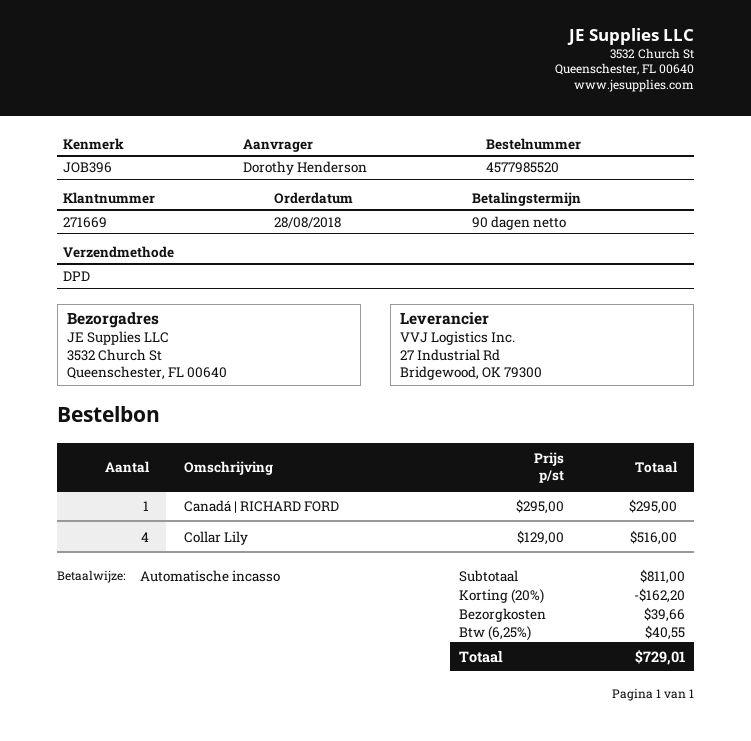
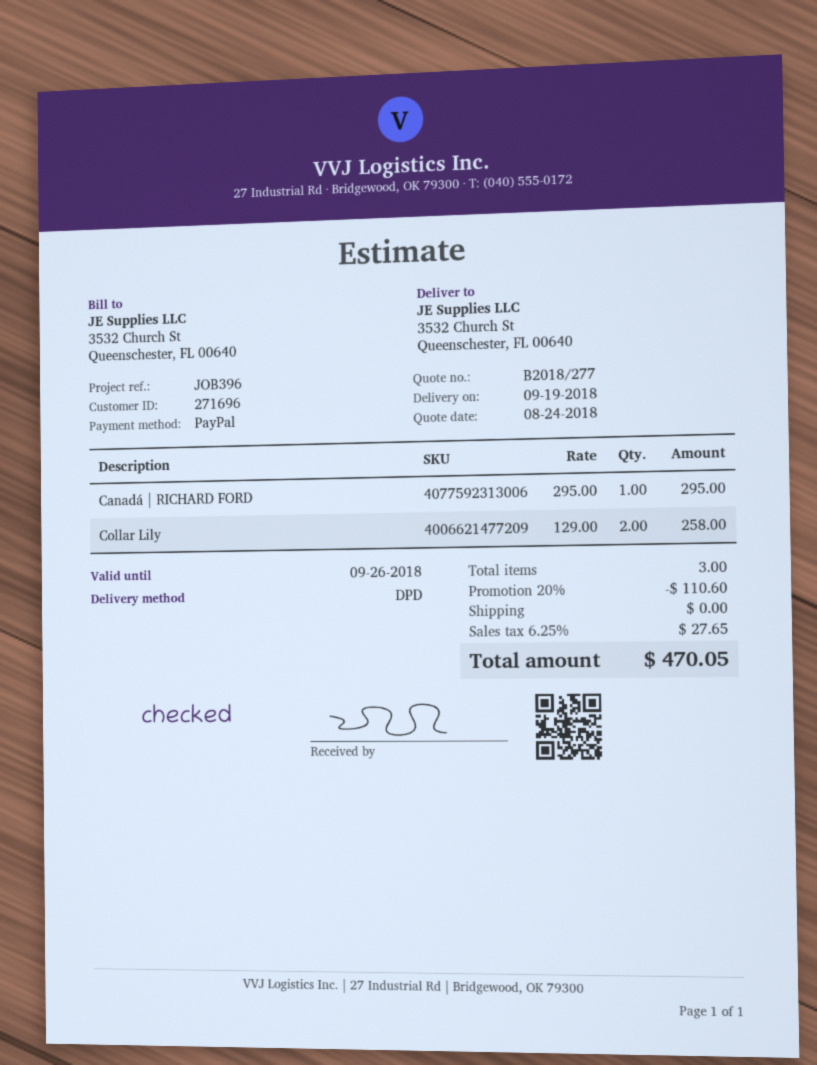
customer number: 271669 -> 271696
payment method: direct debit -> PayPal
Collar Lily: 4 x 129.00 = 516.00 -> 2 x 129.00 = 258.00
discount: 20% = 162.20 -> 20% = 110.60
shipping: 39.66 -> 0.00
tax: 6.25% = 40.55 -> 6.25% = 27.65
total: 729.01 -> 470.05

